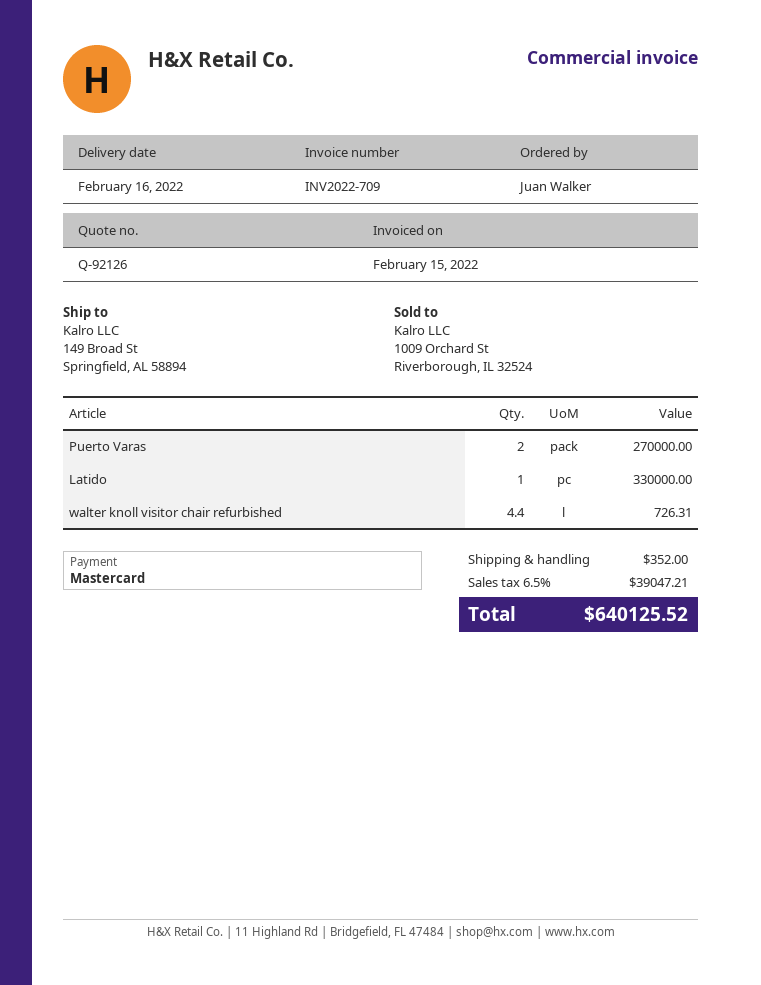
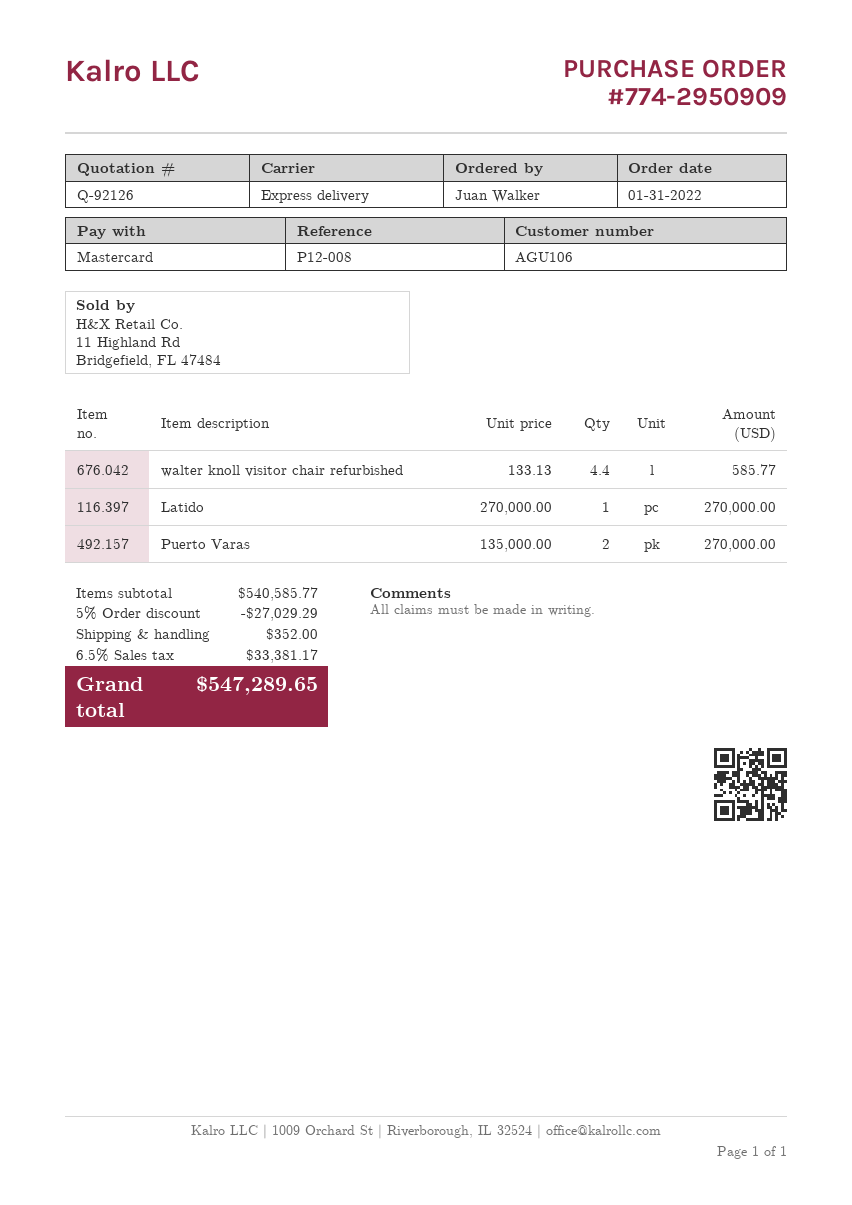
Latido: 1 for 330000.00 -> 1 for 270000.00
walter knoll visitor chair refurbished: 4.4 for 726.31 -> 4.4 for 585.77
discount: none -> 5% = 27029.29
tax: 6.5% = 39047.21 -> 6.5% = 33381.17
total: 640125.52 -> 547289.65

